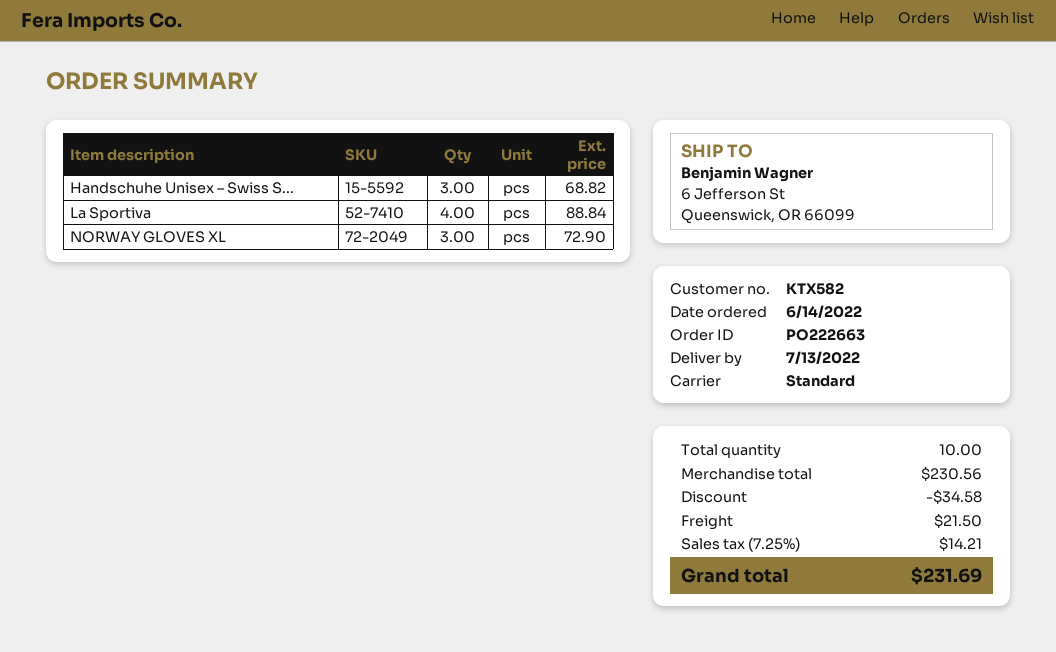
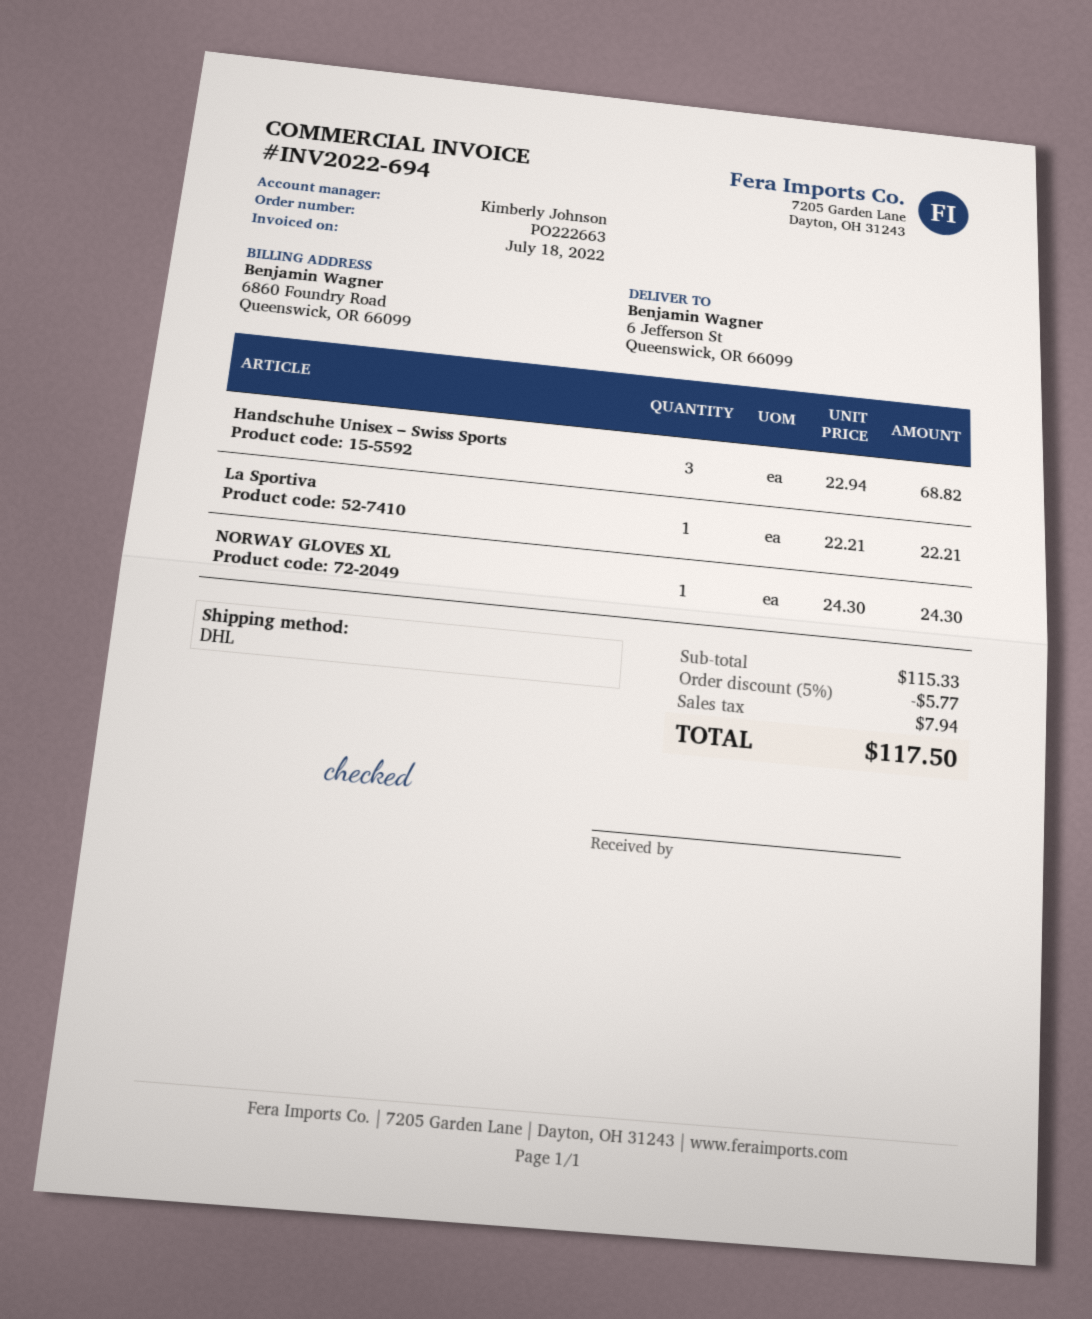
shipping method: standard -> DHL
La Sportiva: 4 for 88.84 -> 1 for 22.21
NORWAY GLOVES XL: 3 for 72.90 -> 1 for 24.30
subtotal: 230.56 -> 115.33
discount: 34.58 -> 5.77
shipping: 21.50 -> none
tax: 14.21 -> 7.94
total: 231.69 -> 117.50

